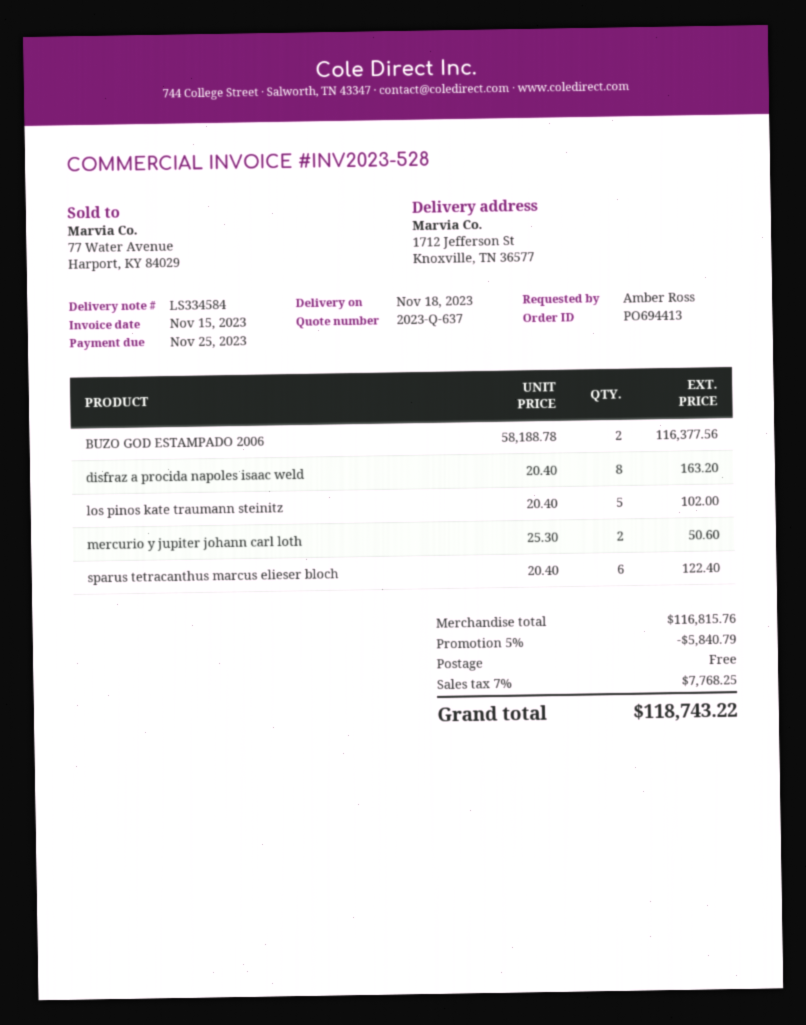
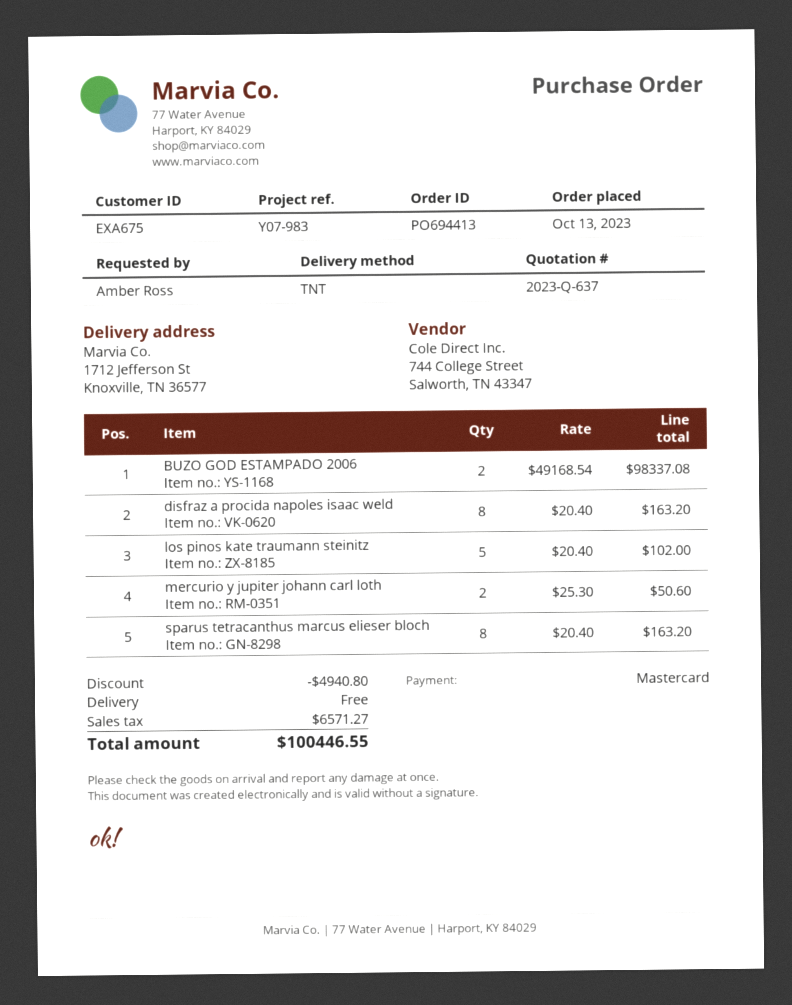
BUZO GOD ESTAMPADO 2006: 2 x 58188.78 = 116377.56 -> 2 x 49168.54 = 98337.08
sparus tetracanthus marcus elieser bloch: 6 x 20.40 = 122.40 -> 8 x 20.40 = 163.20
discount: 5840.79 -> 4940.80
tax: 7768.25 -> 6571.27
total: 118743.22 -> 100446.55

